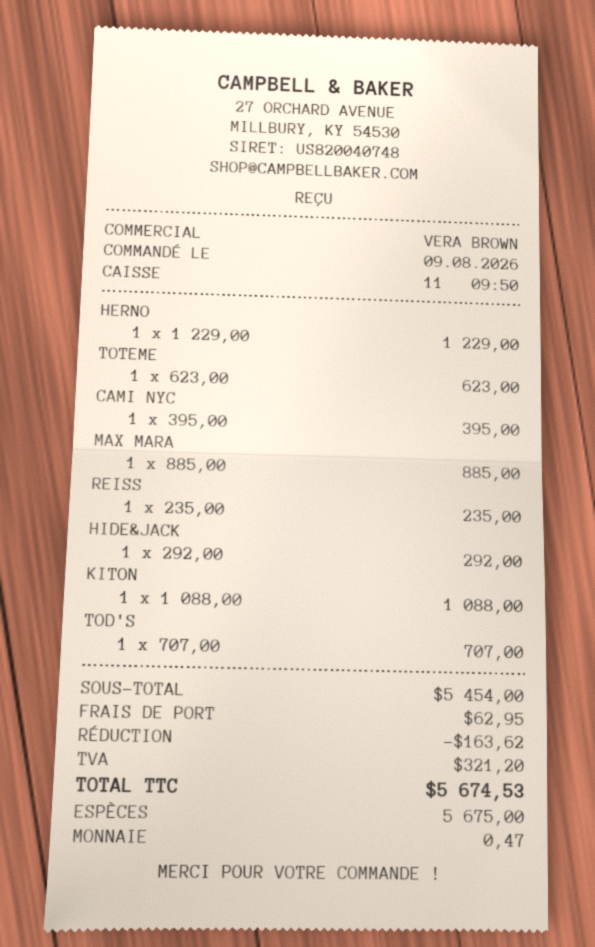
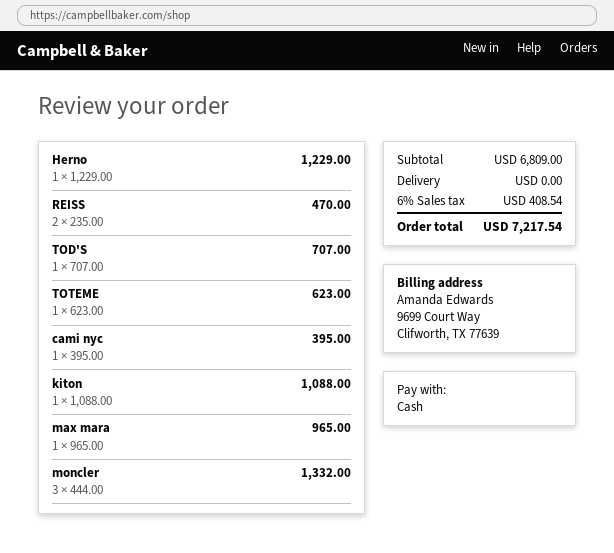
MAX MARA: 1 x 885.00 = 885.00 -> 1 x 965.00 = 965.00
REISS: 1 x 235.00 = 235.00 -> 2 x 235.00 = 470.00
HIDE&JACK: 1 x 292.00 = 292.00 -> none
moncler: none -> 3 x 444.00 = 1332.00
subtotal: 5454.00 -> 6809.00
discount: 163.62 -> none
shipping: 62.95 -> 0.00
tax: 321.20 -> 408.54
total: 5674.53 -> 7217.54

